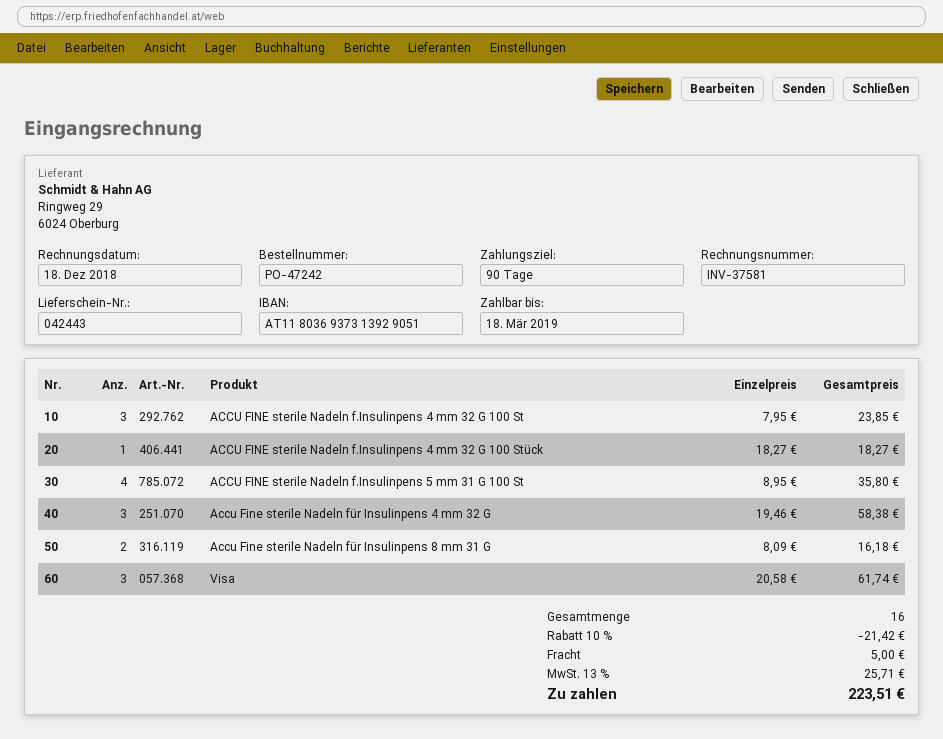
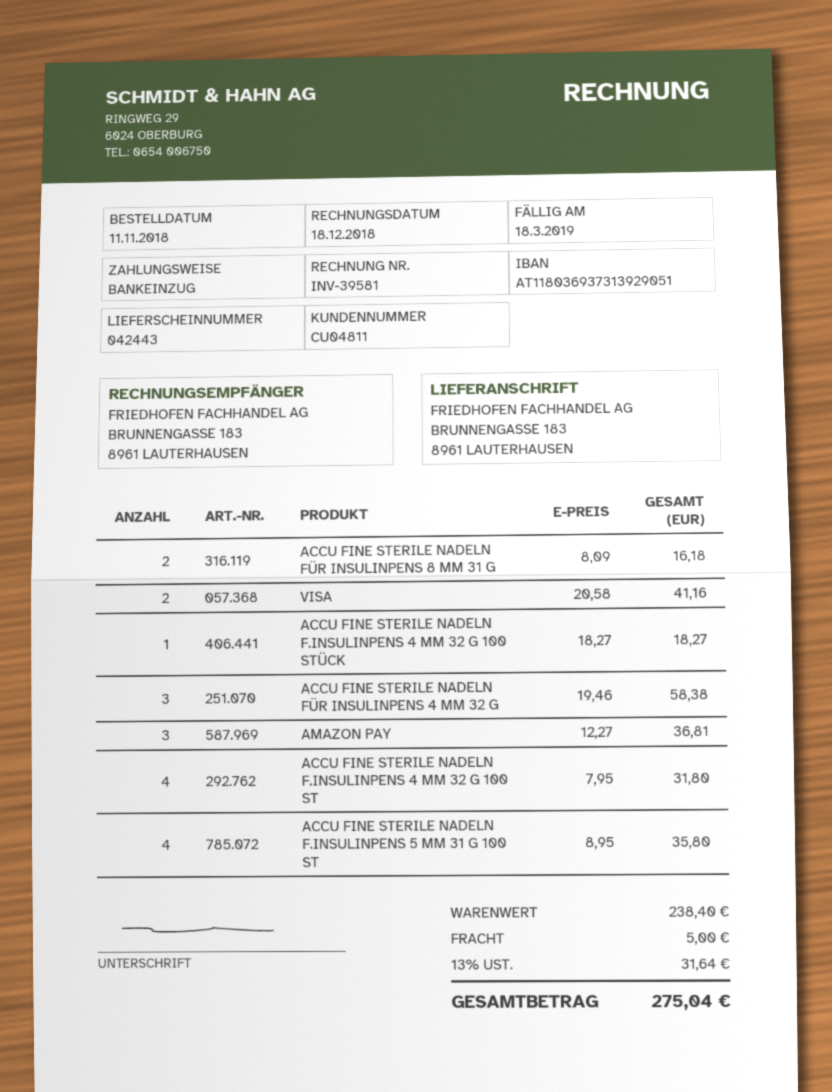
invoice number: INV-37581 -> INV-39581
ACCU FINE sterile Nadeln f.Insulinpens 4 mm 32 G 100 St: 3 x 7.95 = 23.85 -> 4 x 7.95 = 31.80
Visa: 3 x 20.58 = 61.74 -> 2 x 20.58 = 41.16
AMAZON PAY: none -> 3 x 12.27 = 36.81
discount: 10% = 21.42 -> none
tax: 13% = 25.71 -> 13% = 31.64
total: 223.51 -> 275.04

